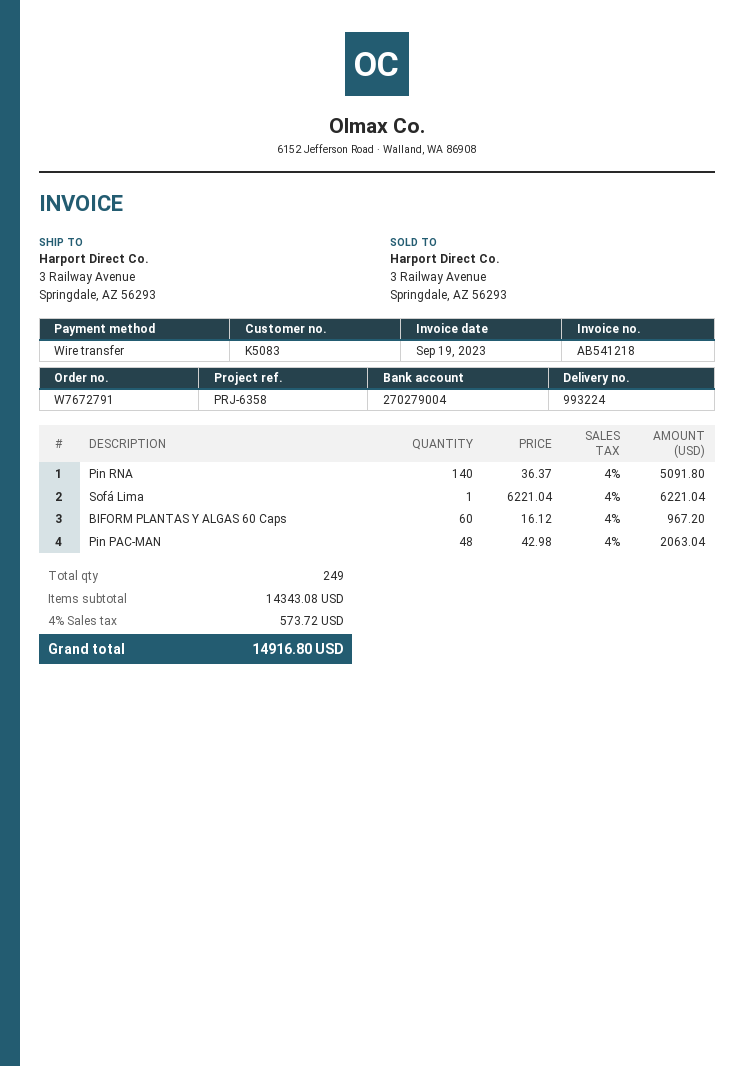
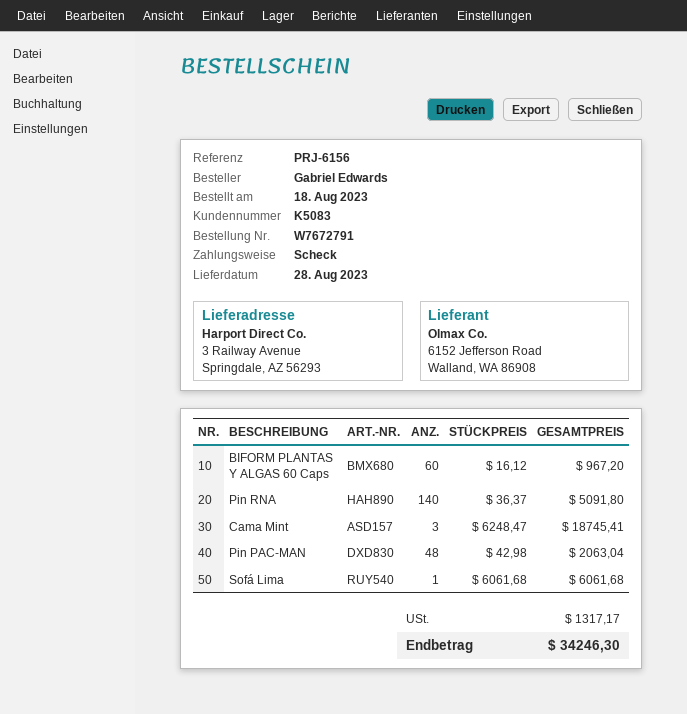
reference: PRJ-6358 -> PRJ-6156
payment method: bank transfer -> cheque
Sofá Lima: 1 x 6221.04 = 6221.04 -> 1 x 6061.68 = 6061.68
Cama Mint: none -> 3 x 6248.47 = 18745.41
tax: 573.72 -> 1317.17
total: 14916.80 -> 34246.30

